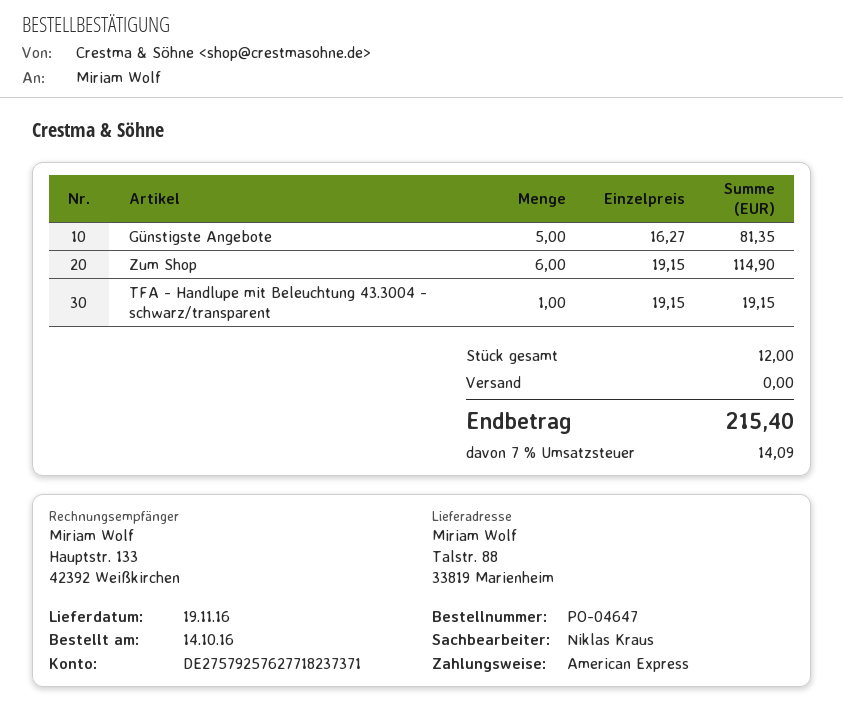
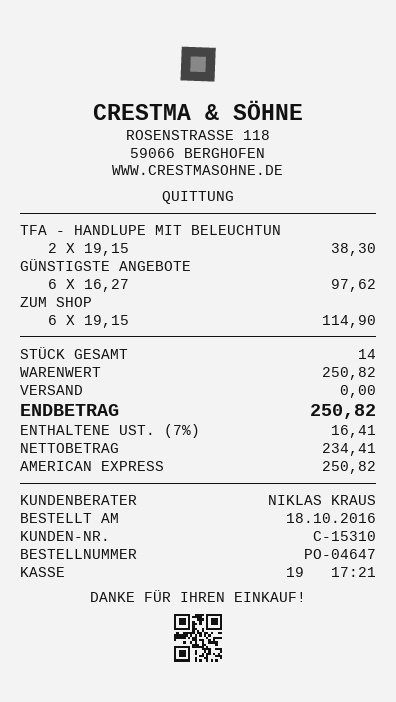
order date: 2016-10-14 -> 2016-10-18
Günstigste Angebote: 5 x 16.27 = 81.35 -> 6 x 16.27 = 97.62
TFA - Handlupe mit Beleuchtung 43.3004 - schwarz/transparent: 1 x 19.15 = 19.15 -> 2 x 19.15 = 38.30
total quantity: 12 -> 14
tax: 7% = 14.09 -> 7% = 16.41
total: 215.40 -> 250.82

